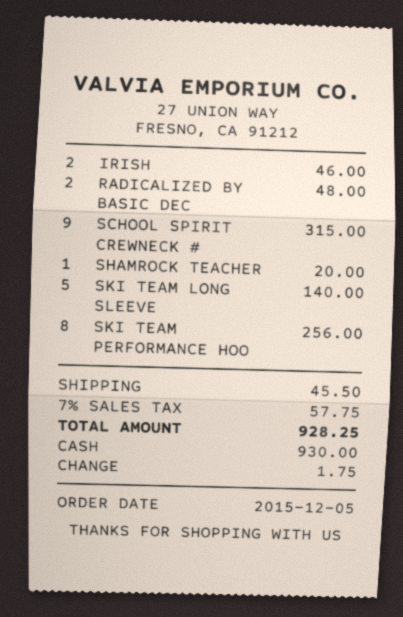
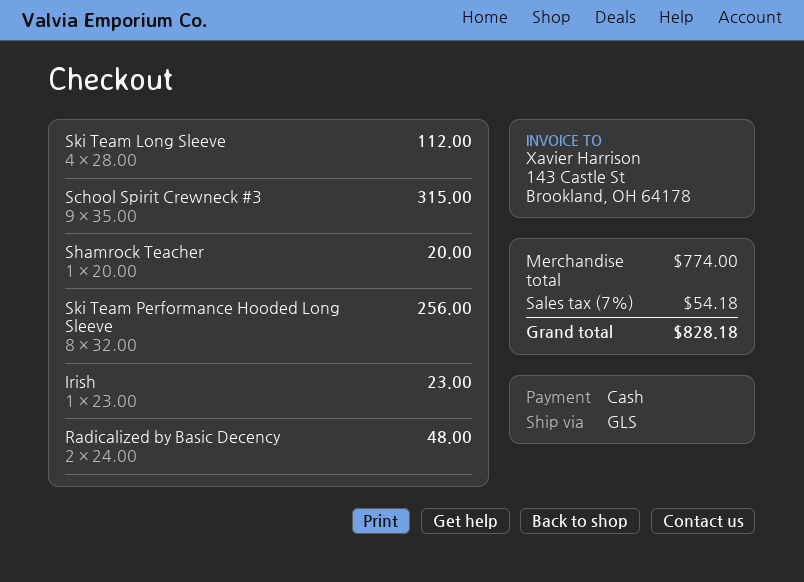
IRISH: 2 for 46.00 -> 1 for 23.00
SKI TEAM LONG SLEEVE: 5 for 140.00 -> 4 for 112.00
shipping: 45.50 -> none
tax: 7% = 57.75 -> 7% = 54.18
total: 928.25 -> 828.18

